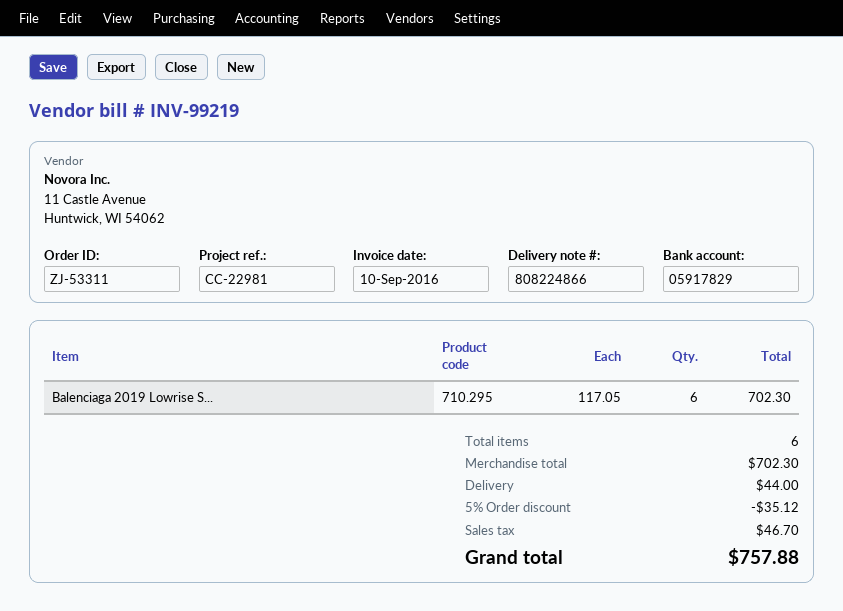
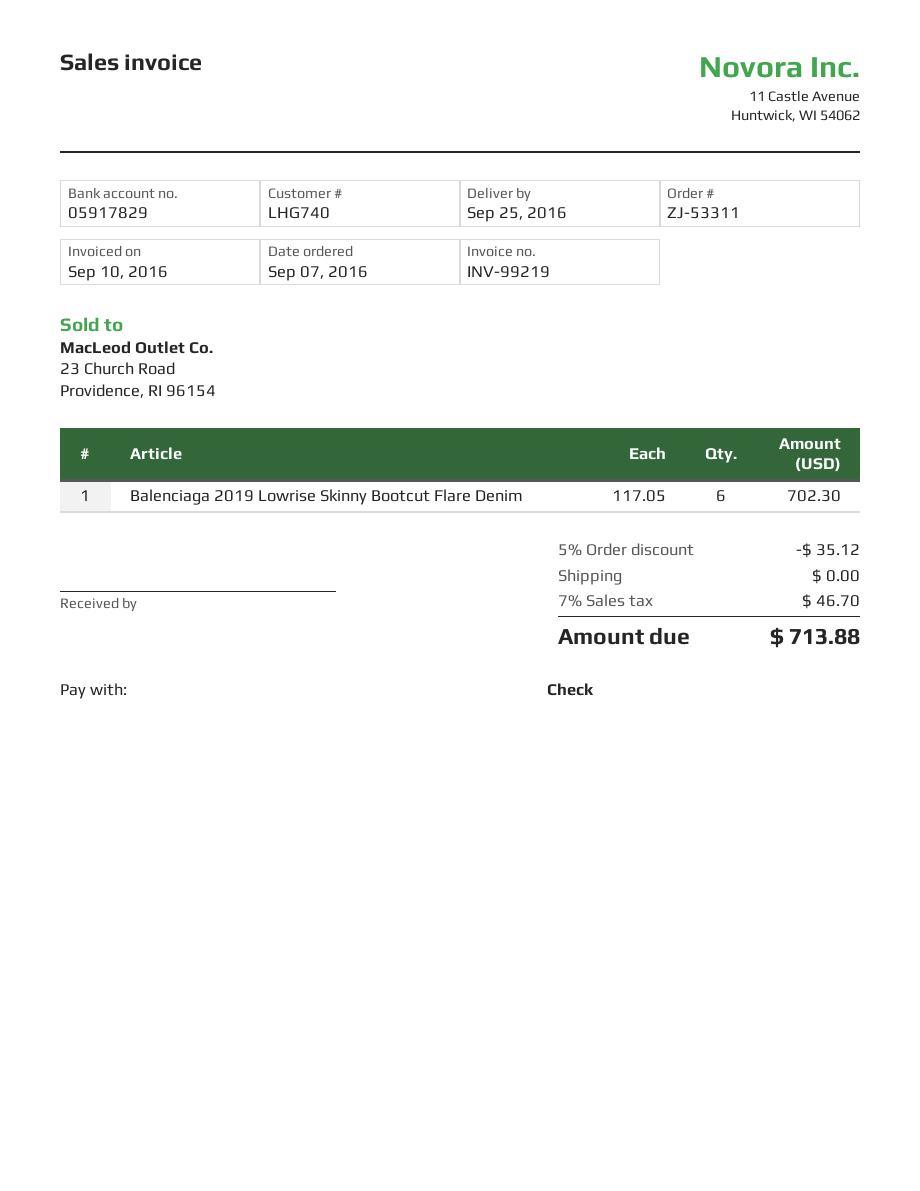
shipping: 44.00 -> 0.00
total: 757.88 -> 713.88

